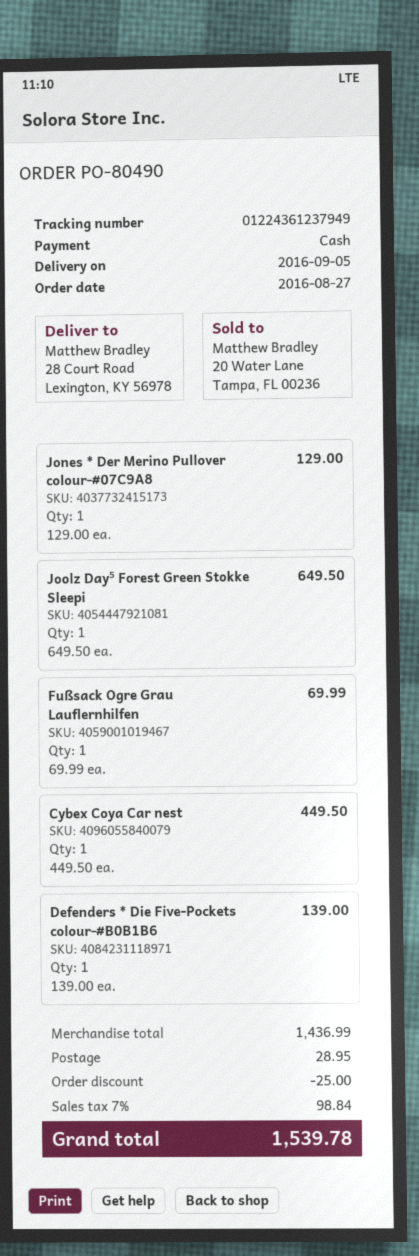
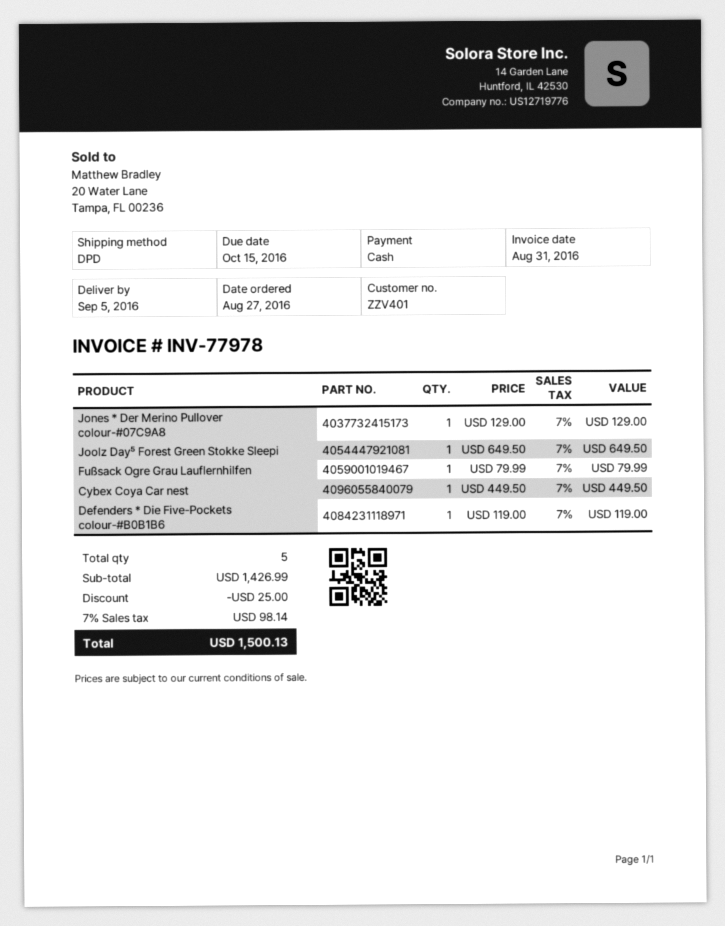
Fußsack Ogre Grau Lauflernhilfen: 1 x 69.99 = 69.99 -> 1 x 79.99 = 79.99
Defenders * Die Five-Pockets colour-#B0B1B6: 1 x 139.00 = 139.00 -> 1 x 119.00 = 119.00
subtotal: 1436.99 -> 1426.99
shipping: 28.95 -> none
tax: 7% = 98.84 -> 7% = 98.14
total: 1539.78 -> 1500.13

